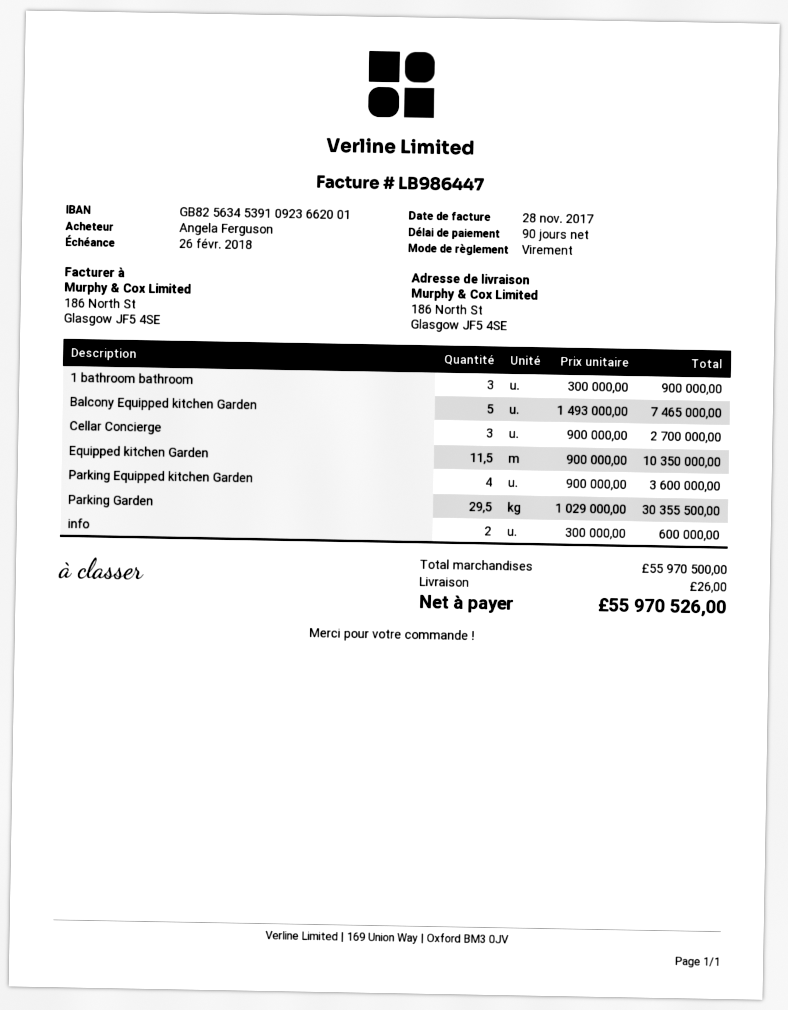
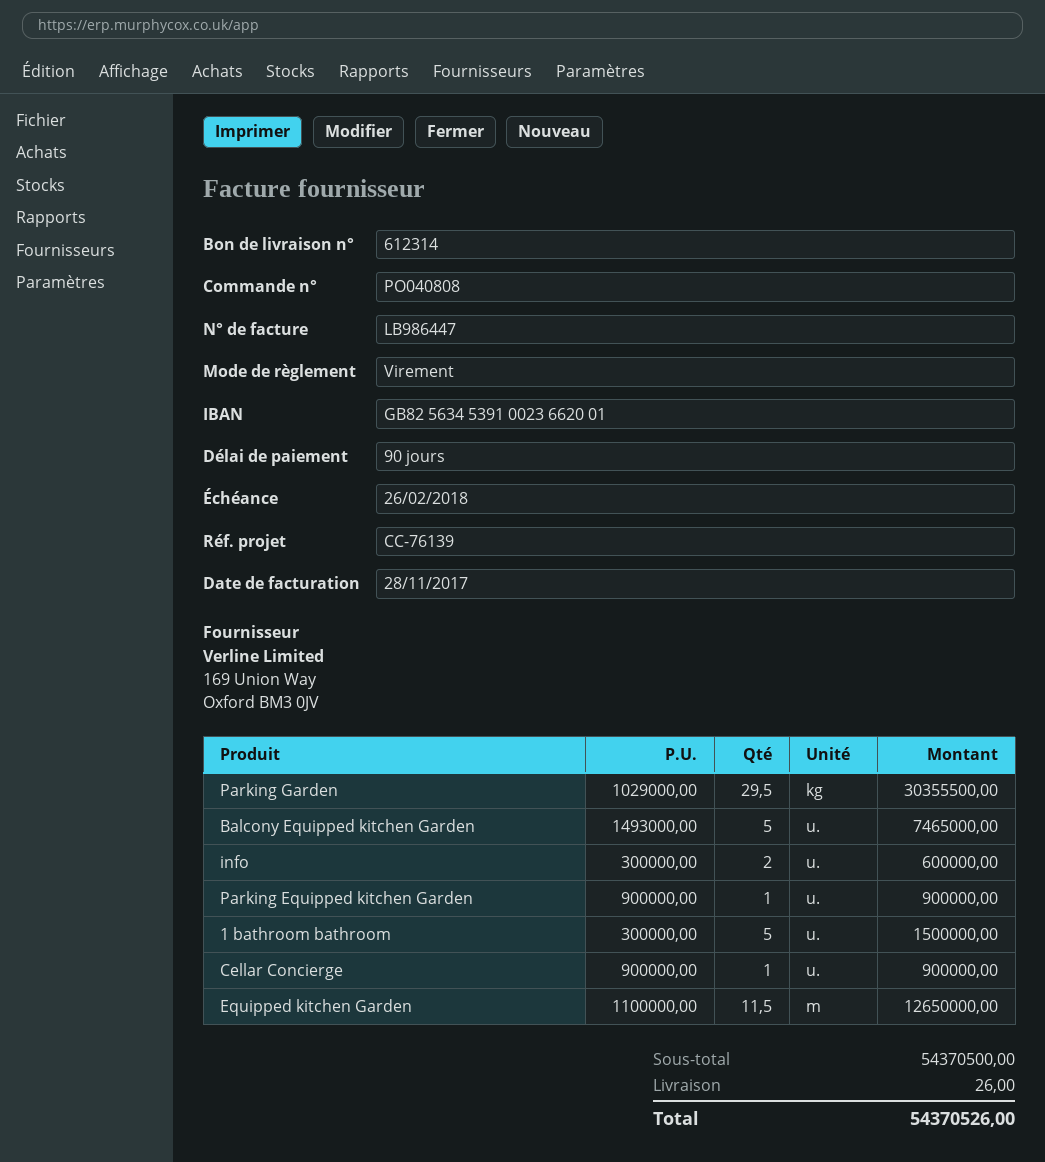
bank account: GB82563453910923662001 -> GB82563453910023662001
1 bathroom bathroom: 3 x 300000.00 = 900000.00 -> 5 x 300000.00 = 1500000.00
Cellar Concierge: 3 x 900000.00 = 2700000.00 -> 1 x 900000.00 = 900000.00
Equipped kitchen Garden: 11.5 x 900000.00 = 10350000.00 -> 11.5 x 1100000.00 = 12650000.00
Parking Equipped kitchen Garden: 4 x 900000.00 = 3600000.00 -> 1 x 900000.00 = 900000.00
subtotal: 55970500.00 -> 54370500.00
total: 55970526.00 -> 54370526.00

